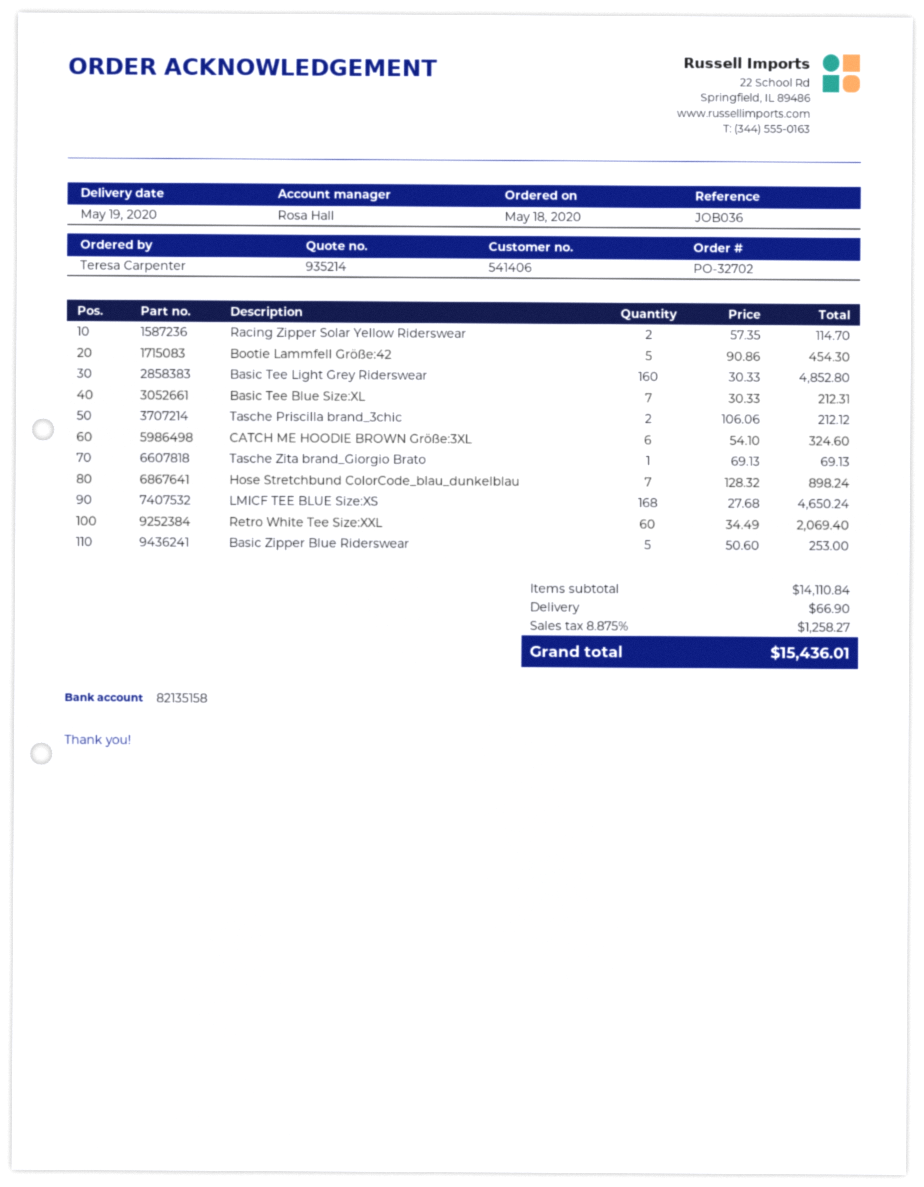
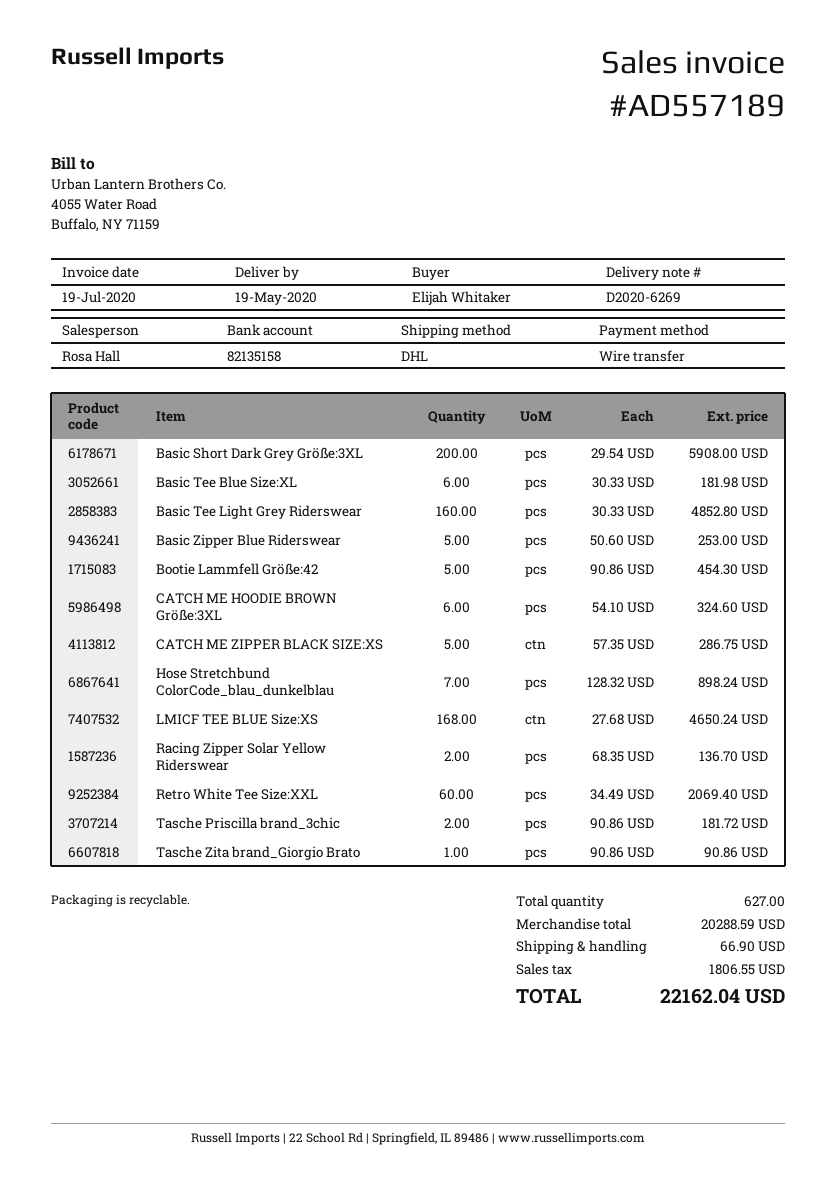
ordered by: Teresa Carpenter -> Elijah Whitaker
Racing Zipper Solar Yellow Riderswear: 2 x 57.35 = 114.70 -> 2 x 68.35 = 136.70
Basic Tee Blue Size:XL: 7 x 30.33 = 212.31 -> 6 x 30.33 = 181.98
Tasche Priscilla brand_3chic: 2 x 106.06 = 212.12 -> 2 x 90.86 = 181.72
Tasche Zita brand_Giorgio Brato: 1 x 69.13 = 69.13 -> 1 x 90.86 = 90.86
Basic Short Dark Grey Größe:3XL: none -> 200 x 29.54 = 5908.00
CATCH ME ZIPPER BLACK SIZE:XS: none -> 5 x 57.35 = 286.75
subtotal: 14110.84 -> 20288.59
tax: 1258.27 -> 1806.55
total: 15436.01 -> 22162.04

